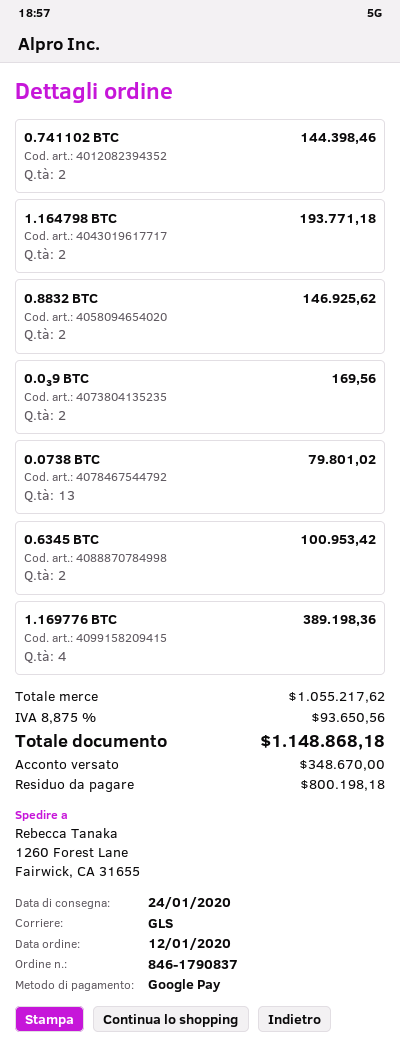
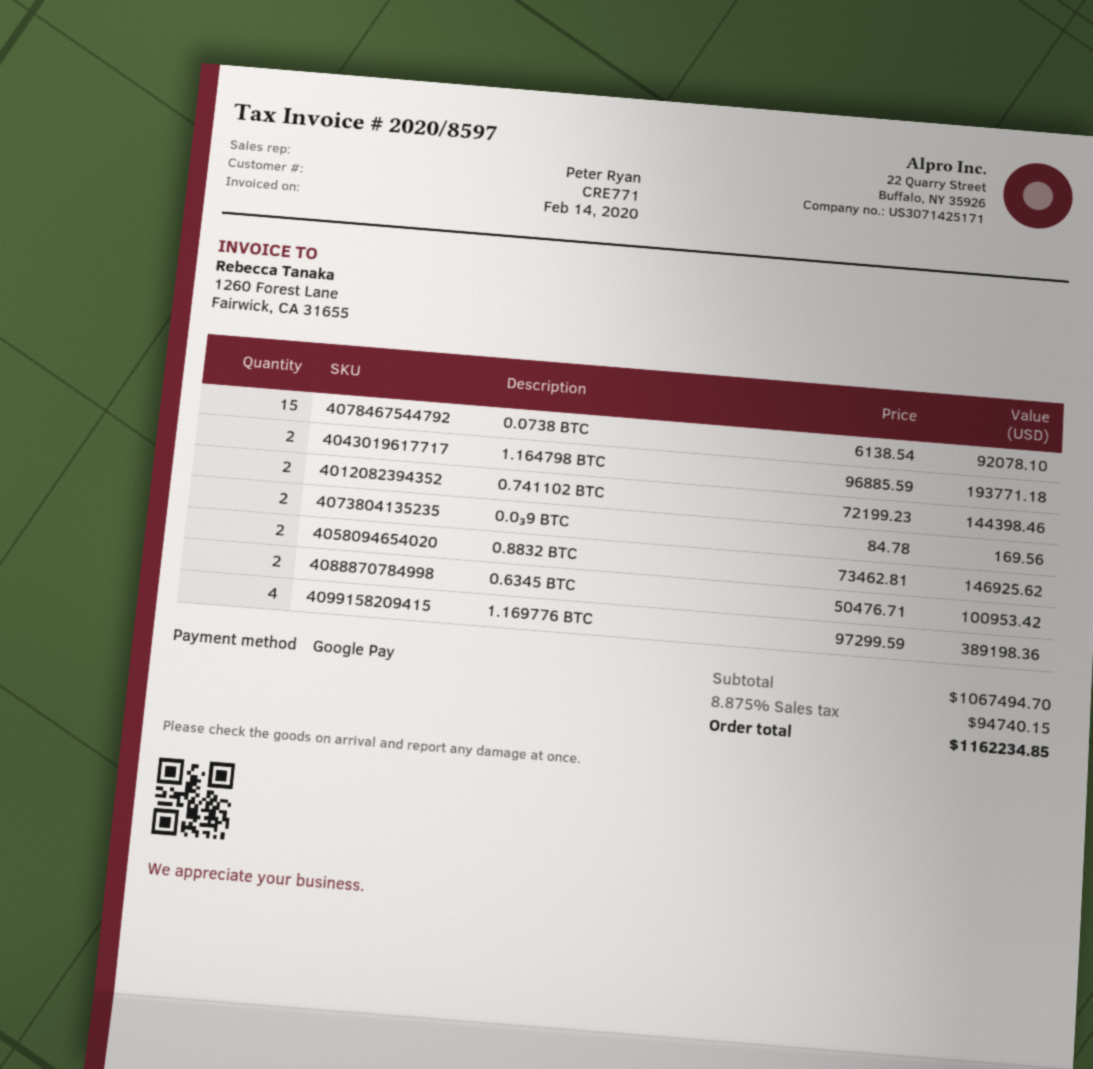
0.0738 BTC: 13 for 79801.02 -> 15 for 92078.10
subtotal: 1055217.62 -> 1067494.70
tax: 8.875% = 93650.56 -> 8.875% = 94740.15
total: 1148868.18 -> 1162234.85

